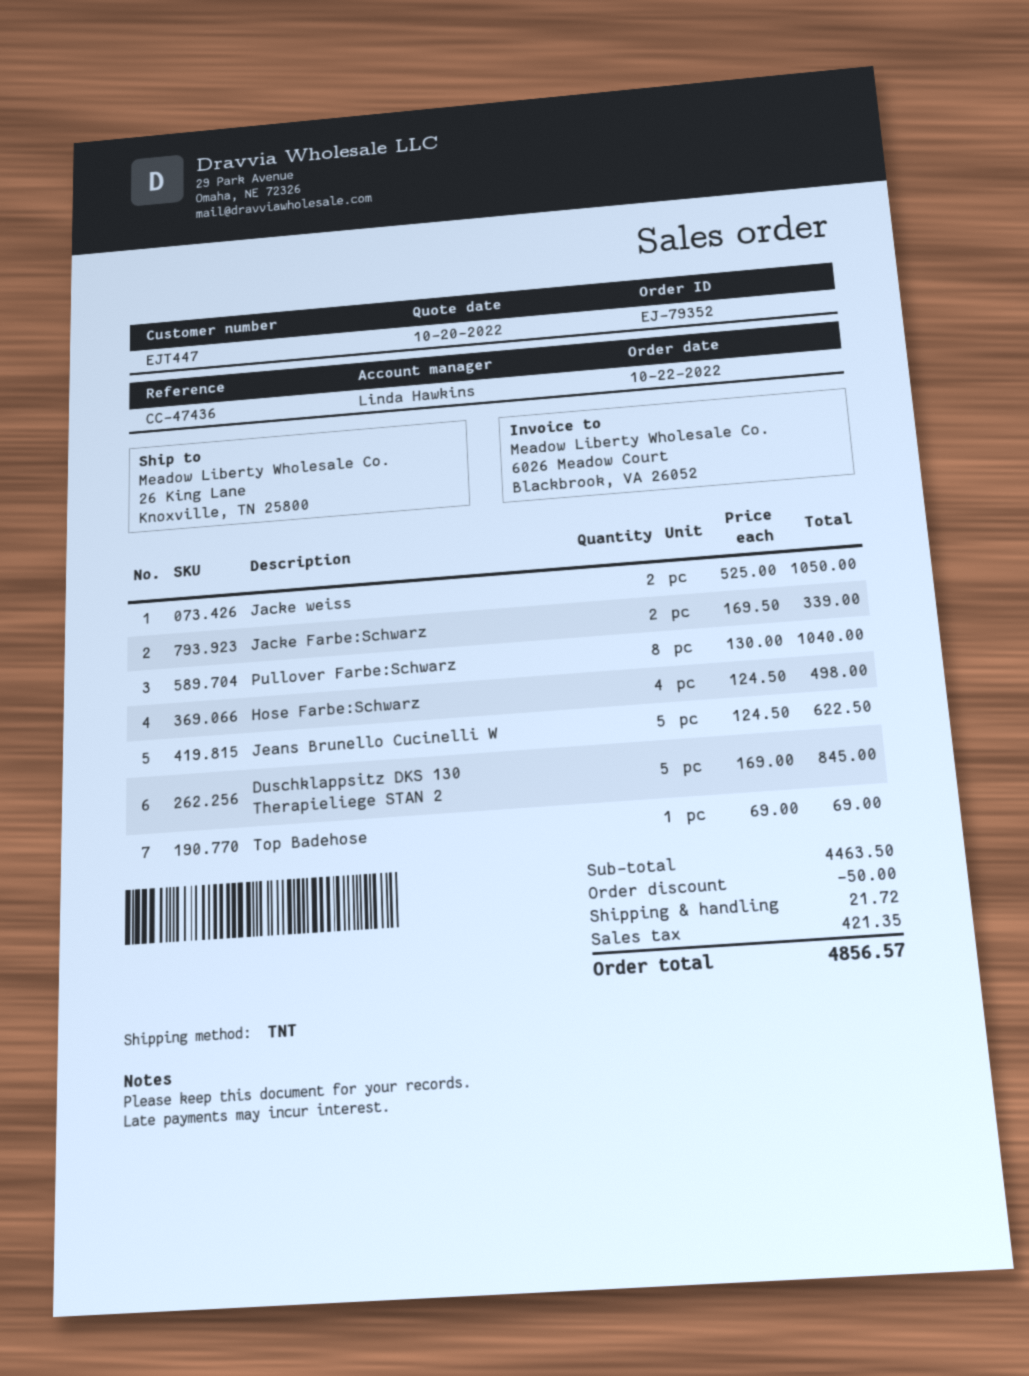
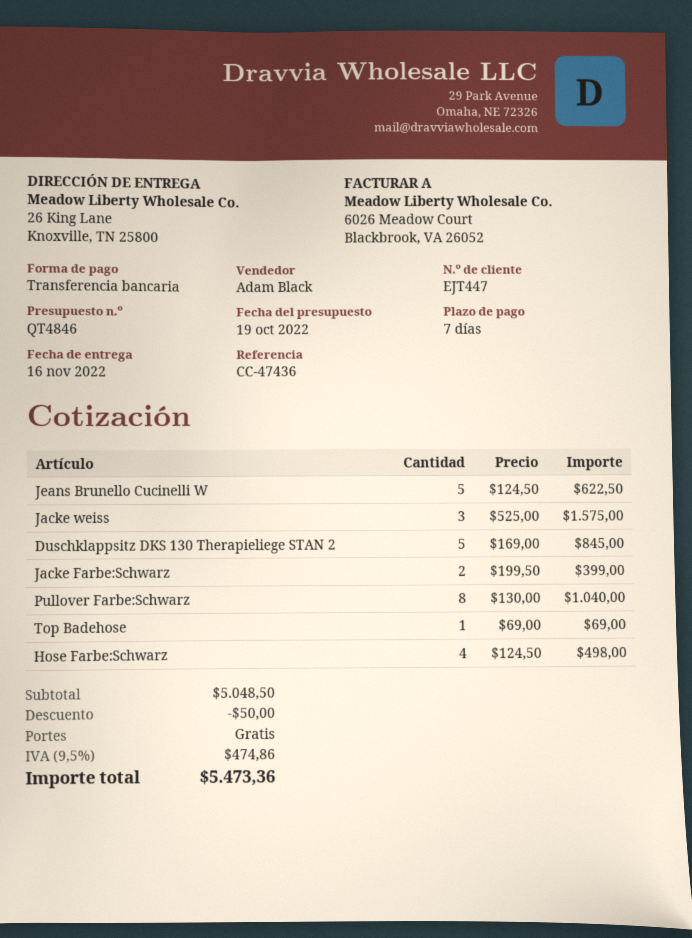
quote date: 2022-10-20 -> 2022-10-19
sales rep: Linda Hawkins -> Adam Black
Jacke weiss: 2 x 525.00 = 1050.00 -> 3 x 525.00 = 1575.00
Jacke Farbe:Schwarz: 2 x 169.50 = 339.00 -> 2 x 199.50 = 399.00
subtotal: 4463.50 -> 5048.50
shipping: 21.72 -> 0.00
tax: 421.35 -> 474.86
total: 4856.57 -> 5473.36

